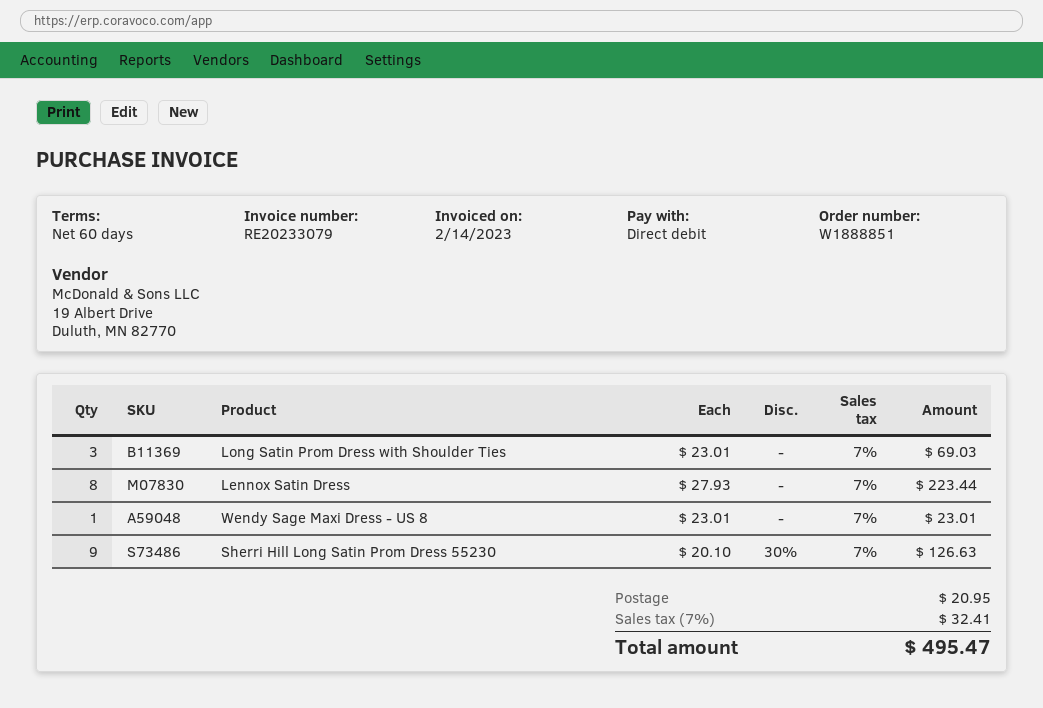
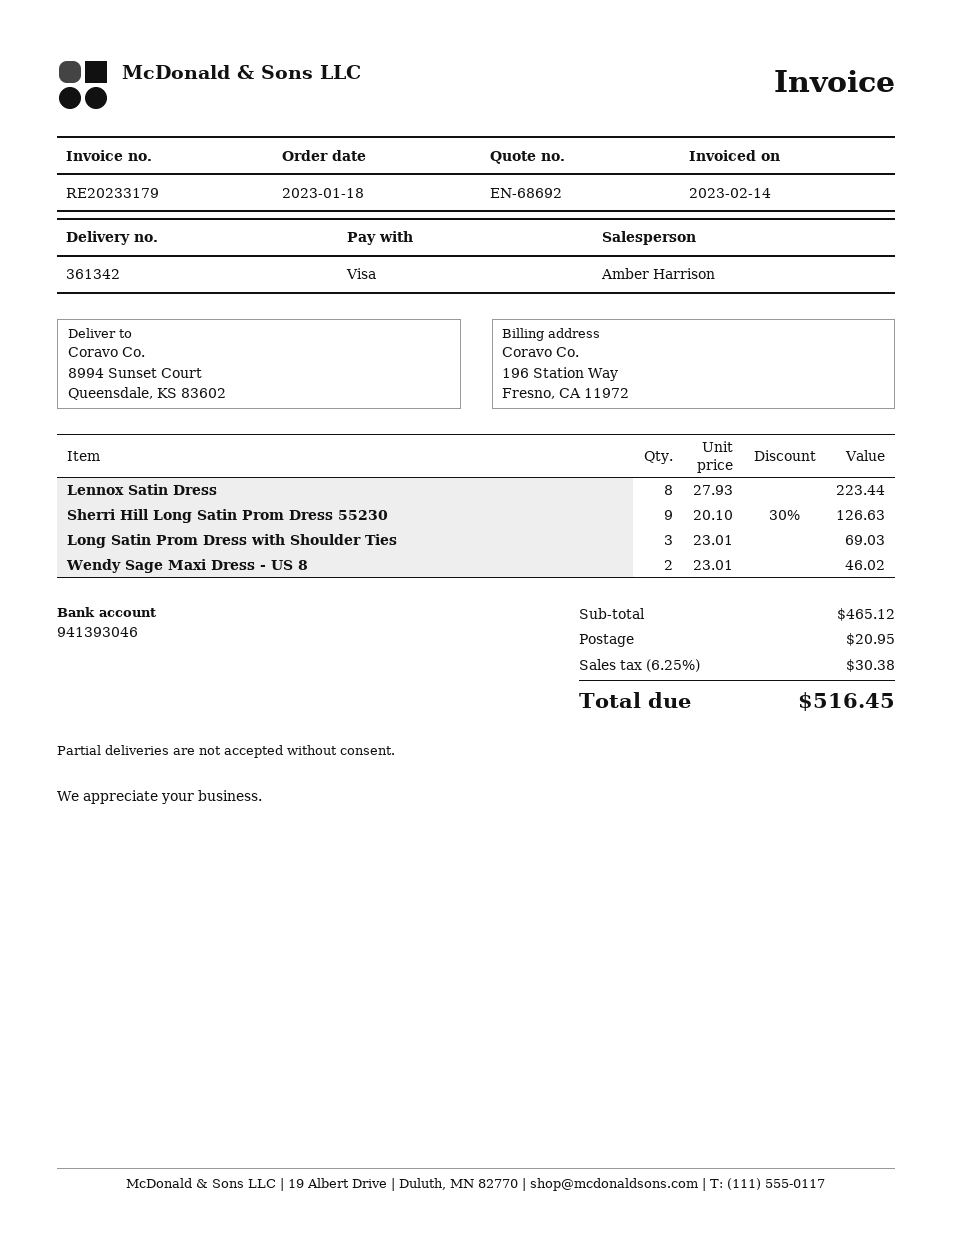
invoice number: RE20233079 -> RE20233179
payment method: direct debit -> Visa
Wendy Sage Maxi Dress - US 8: 1 x 23.01 = 23.01 -> 2 x 23.01 = 46.02
tax: 7% = 32.41 -> 6.25% = 30.38
total: 495.47 -> 516.45

